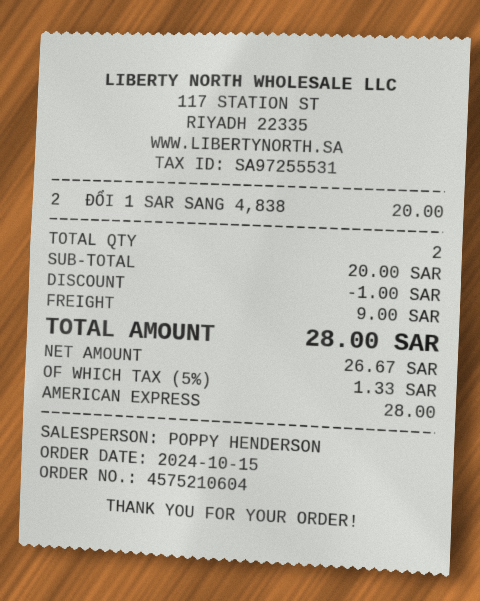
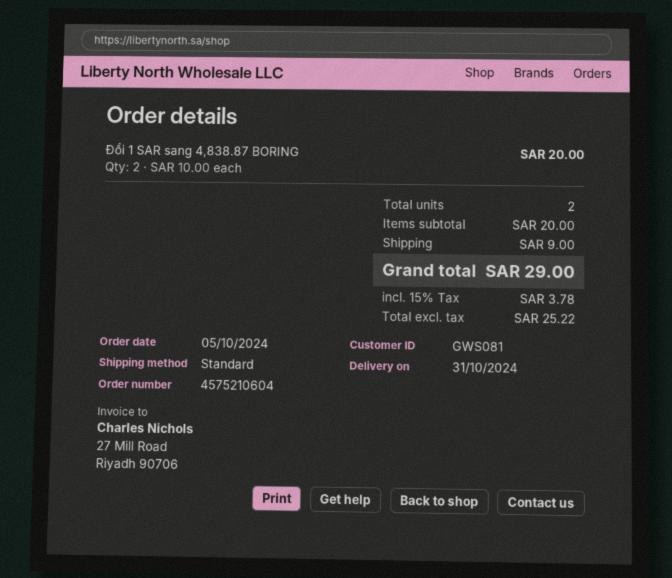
order date: 2024-10-15 -> 2024-10-05
discount: 1.00 -> none
net: 26.67 -> 25.22
tax: 5% = 1.33 -> 15% = 3.78
total: 28.00 -> 29.00

